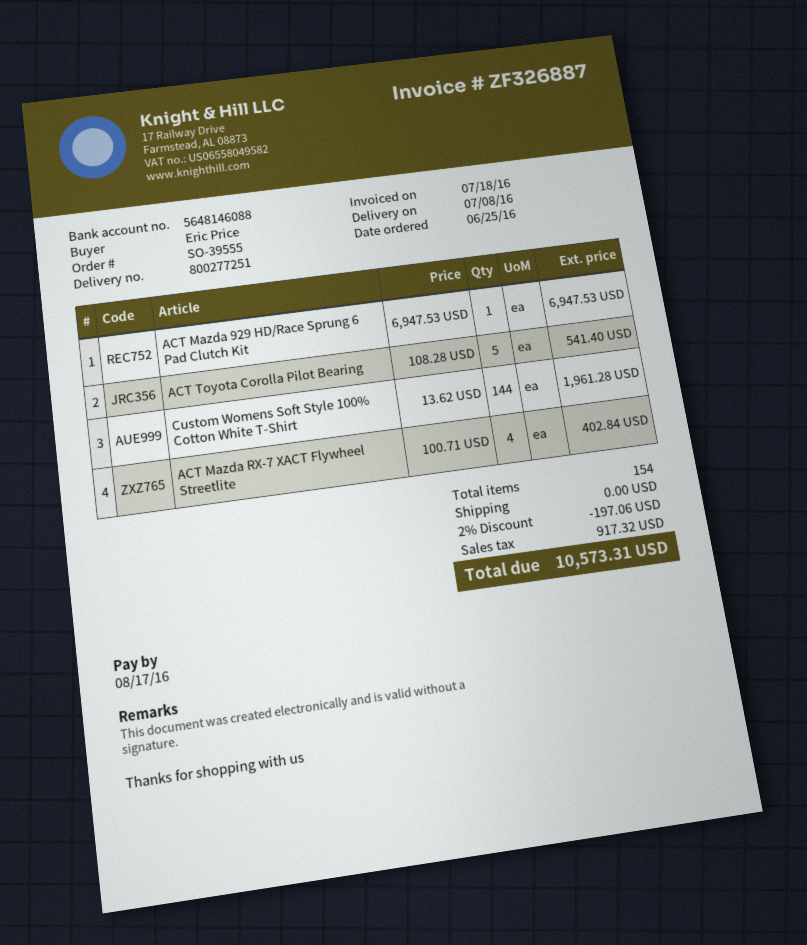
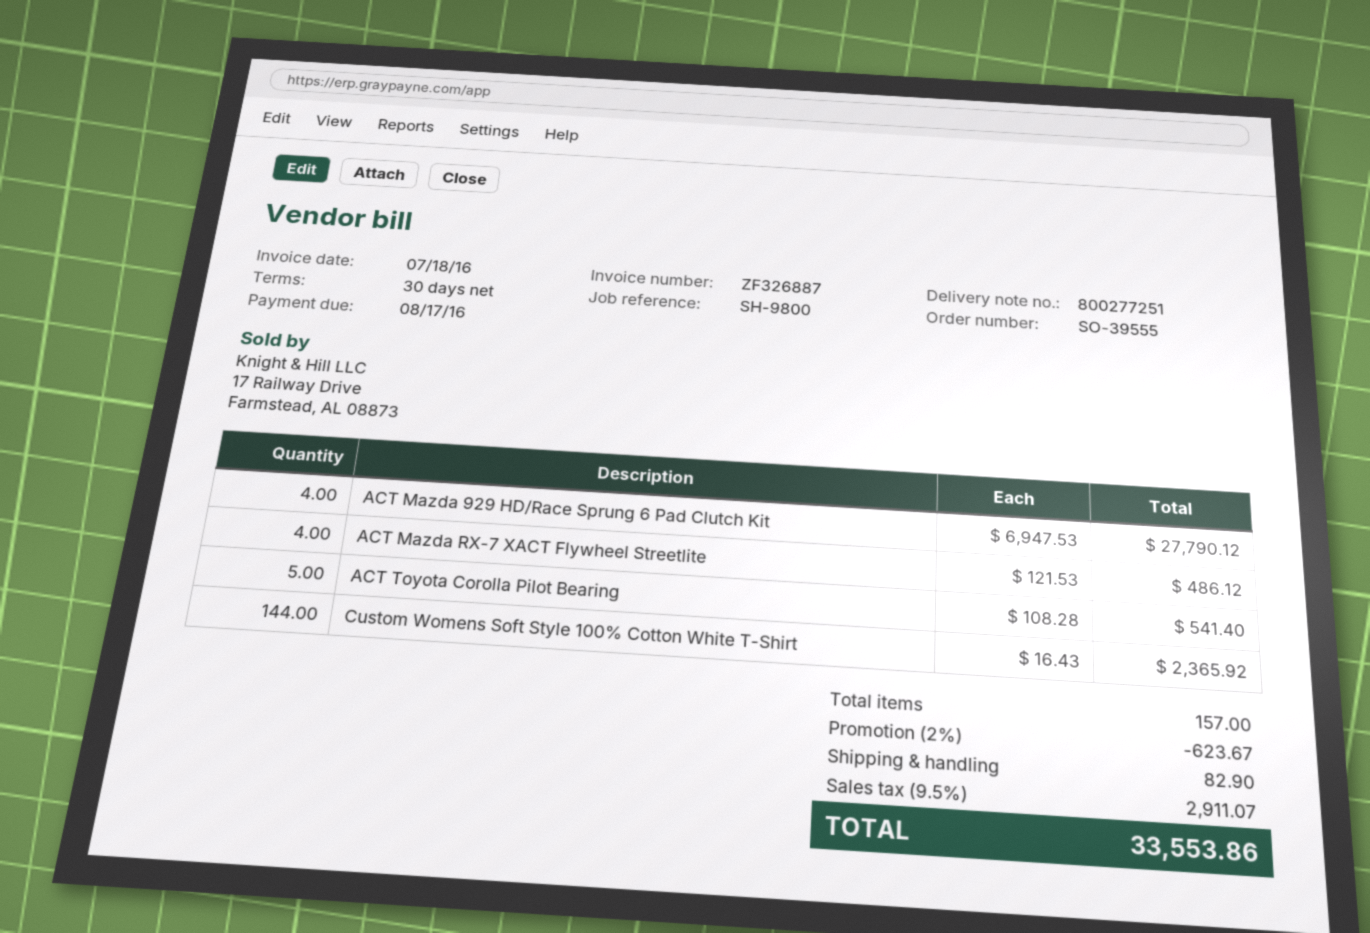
ACT Mazda 929 HD/Race Sprung 6 Pad Clutch Kit: 1 x 6947.53 = 6947.53 -> 4 x 6947.53 = 27790.12
Custom Womens Soft Style 100% Cotton White T-Shirt: 144 x 13.62 = 1961.28 -> 144 x 16.43 = 2365.92
ACT Mazda RX-7 XACT Flywheel Streetlite: 4 x 100.71 = 402.84 -> 4 x 121.53 = 486.12
total quantity: 154 -> 157
discount: 2% = 197.06 -> 2% = 623.67
shipping: 0.00 -> 82.90
tax: 917.32 -> 2911.07
total: 10573.31 -> 33553.86

